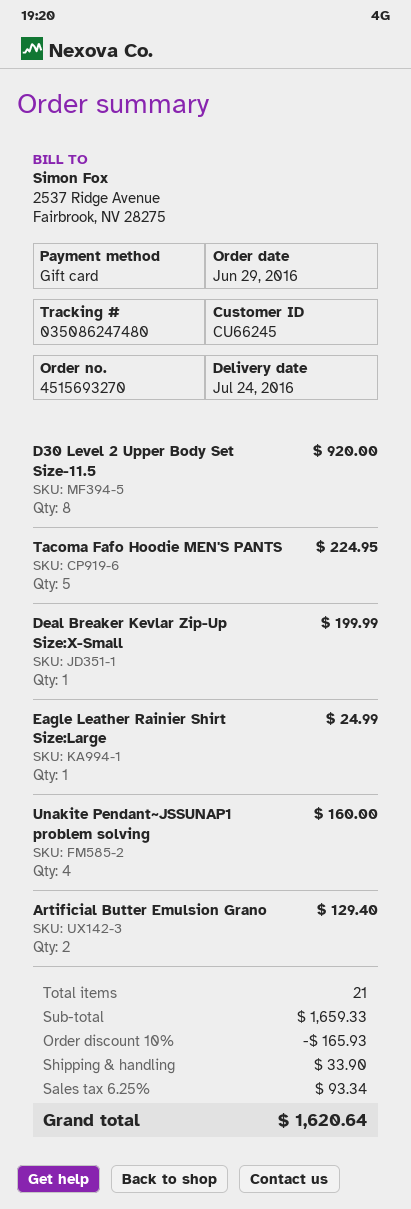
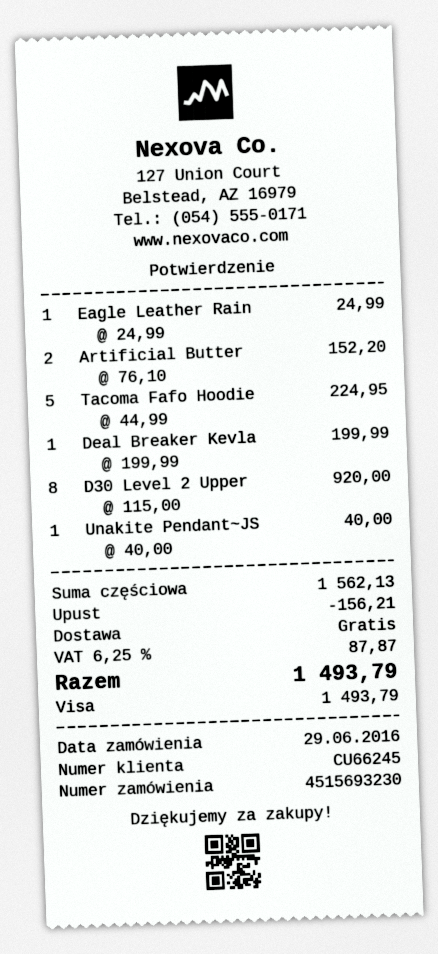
order number: 4515693270 -> 4515693230
payment method: gift card -> Visa
Unakite Pendant~JSSUNAP1 problem solving: 4 for 160.00 -> 1 for 40.00
Artificial Butter Emulsion Grano: 2 for 129.40 -> 2 for 152.20
subtotal: 1659.33 -> 1562.13
discount: 165.93 -> 156.21
shipping: 33.90 -> 0.00
tax: 6.25% = 93.34 -> 6.25% = 87.87
total: 1620.64 -> 1493.79

